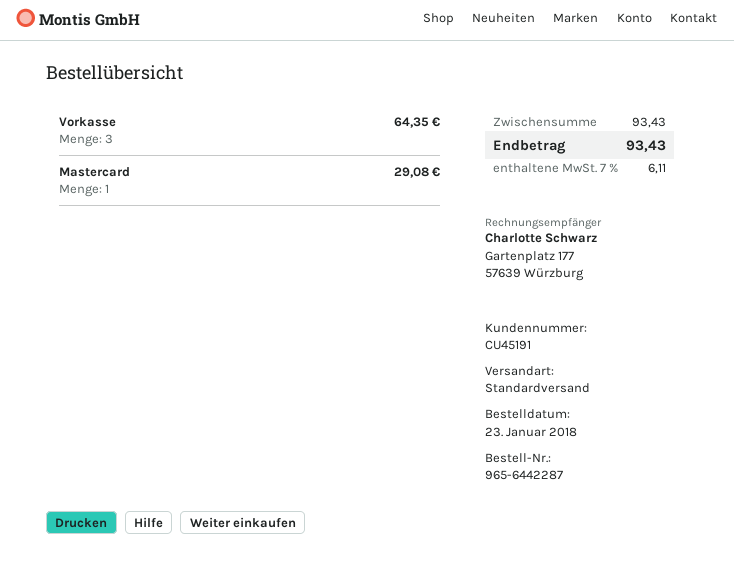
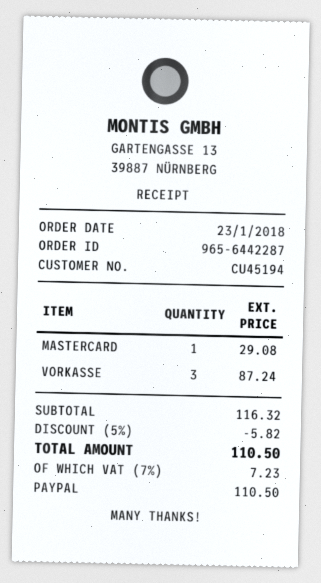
customer number: CU45191 -> CU45194
Vorkasse: 3 for 64.35 -> 3 for 87.24
subtotal: 93.43 -> 116.32
discount: none -> 5% = 5.82
tax: 7% = 6.11 -> 7% = 7.23
total: 93.43 -> 110.50

